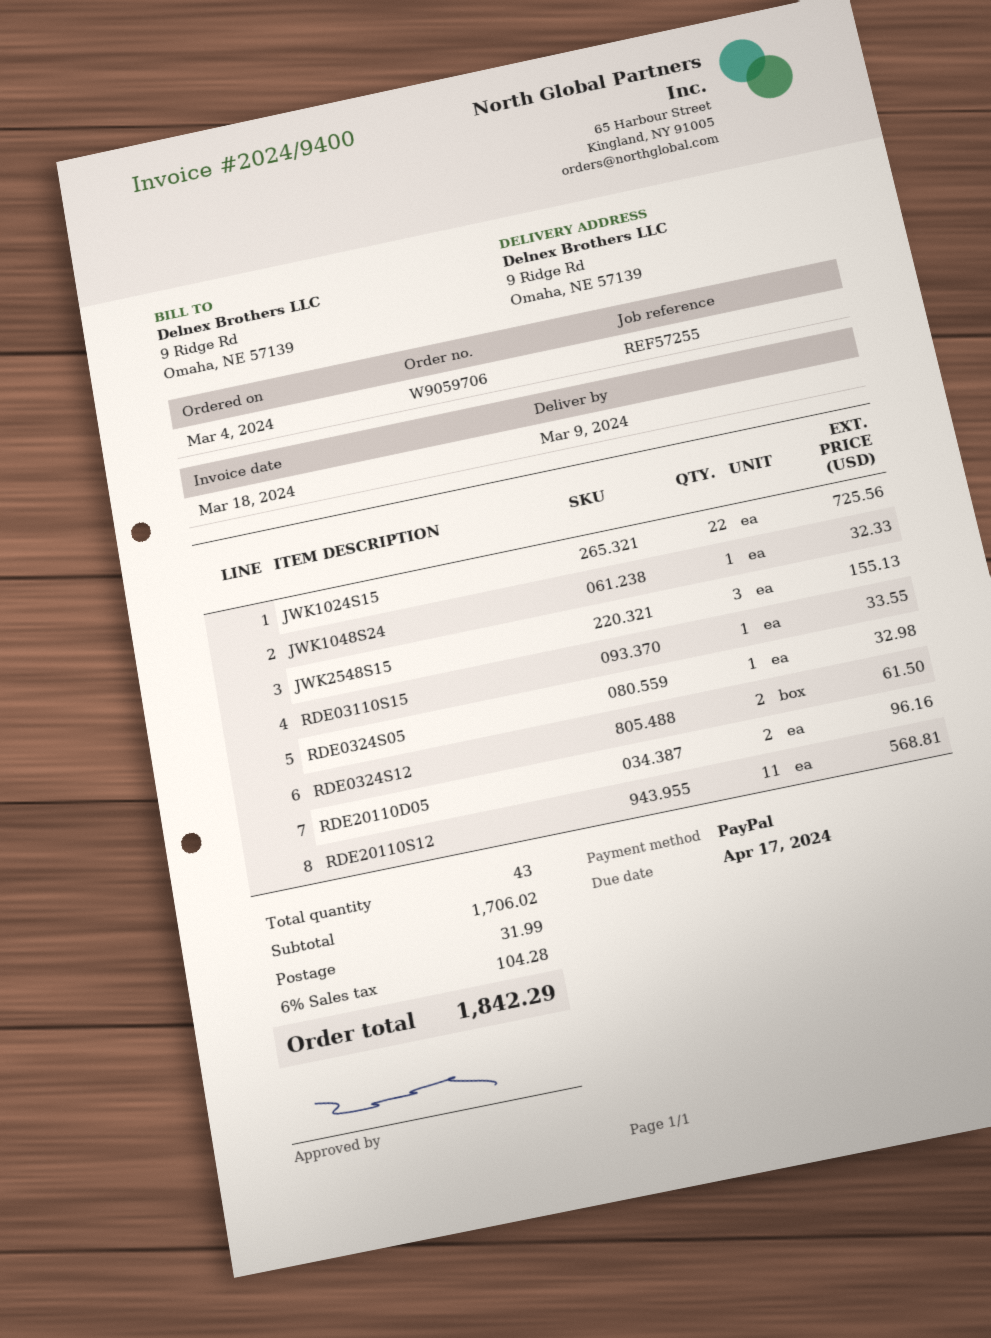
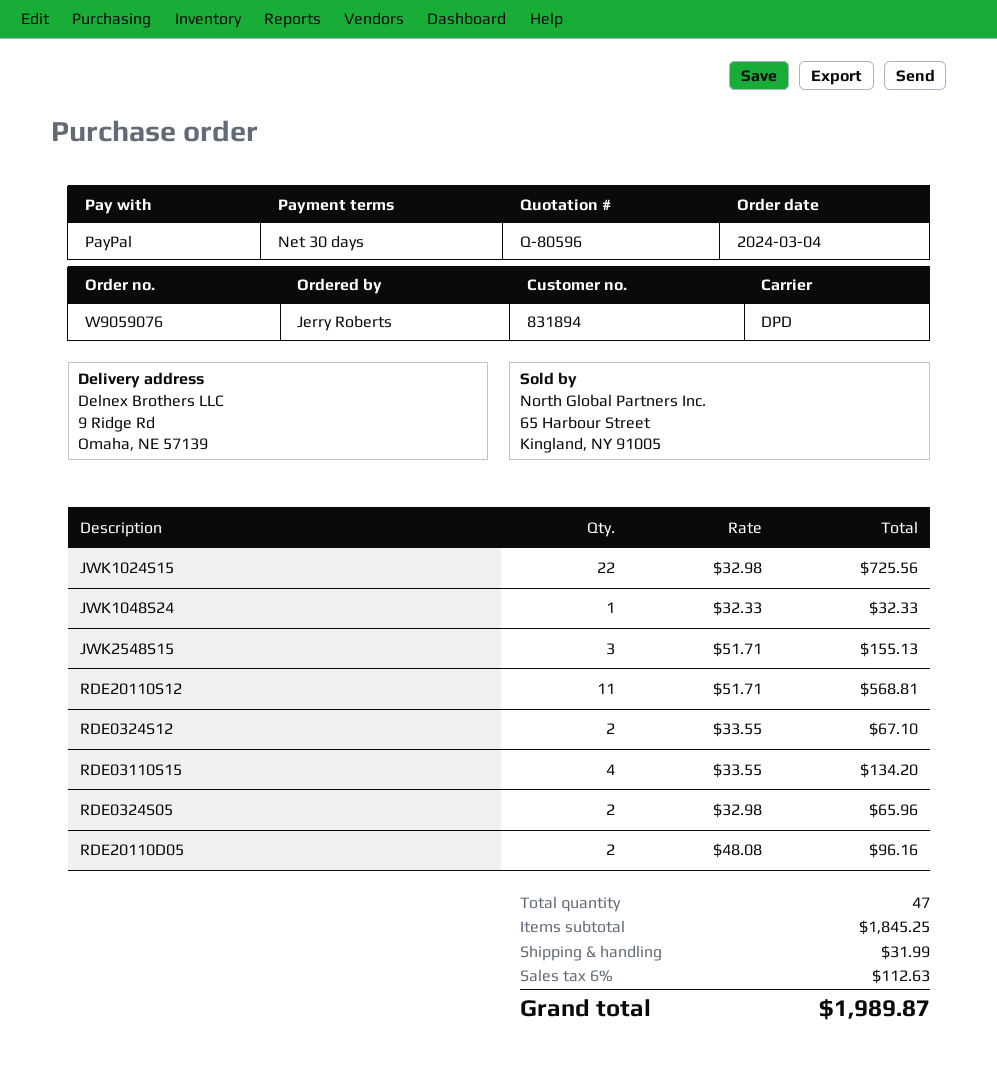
order number: W9059706 -> W9059076
RDE03110S15: 1 for 33.55 -> 4 for 134.20
RDE0324S05: 1 for 32.98 -> 2 for 65.96
RDE0324S12: 2 for 61.50 -> 2 for 67.10
total quantity: 43 -> 47
subtotal: 1706.02 -> 1845.25
tax: 6% = 104.28 -> 6% = 112.63
total: 1842.29 -> 1989.87

